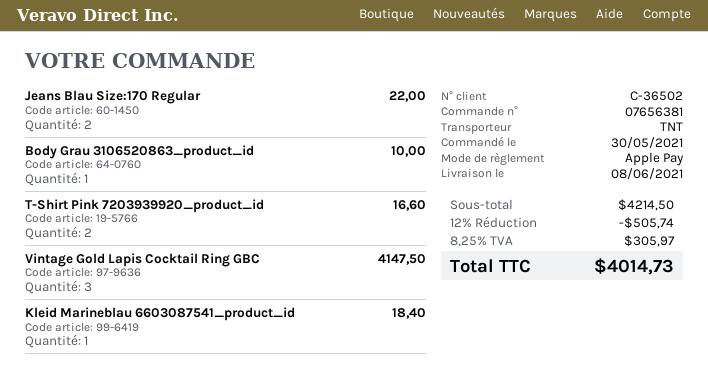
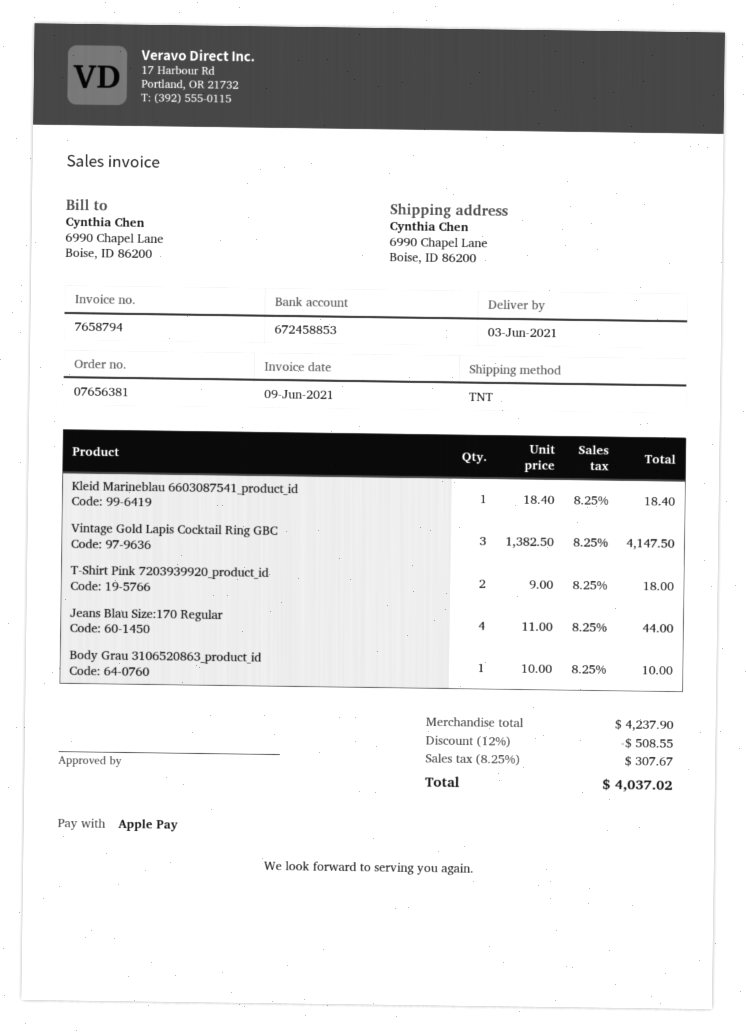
delivery date: 2021-06-08 -> 2021-06-03
Jeans Blau Size:170 Regular: 2 for 22.00 -> 4 for 44.00
T-Shirt Pink 7203939920_product_id: 2 for 16.60 -> 2 for 18.00
subtotal: 4214.50 -> 4237.90
discount: 12% = 505.74 -> 12% = 508.55
tax: 8.25% = 305.97 -> 8.25% = 307.67
total: 4014.73 -> 4037.02

